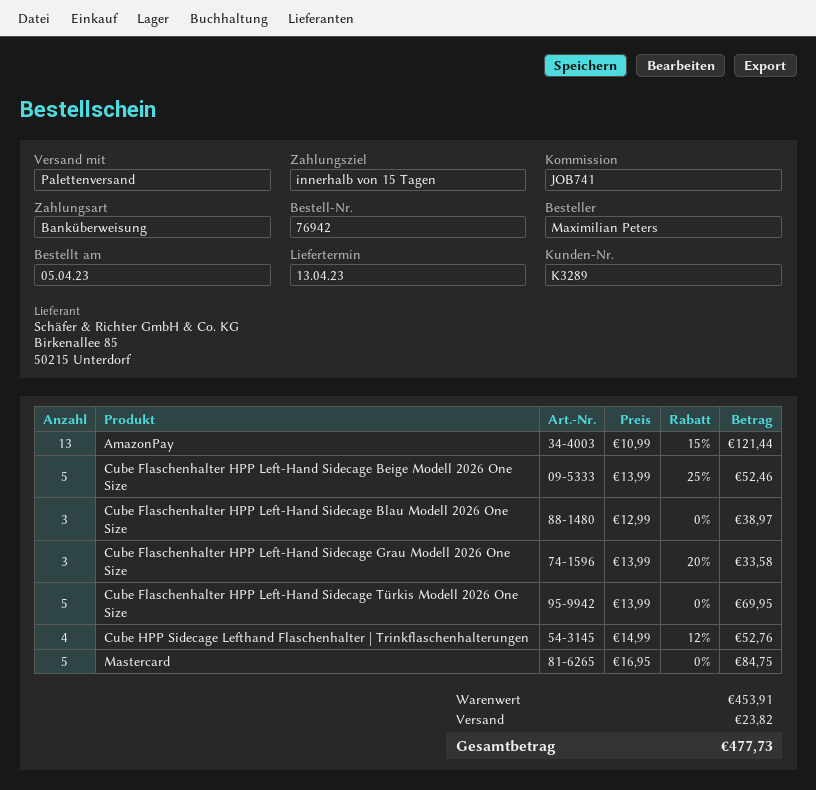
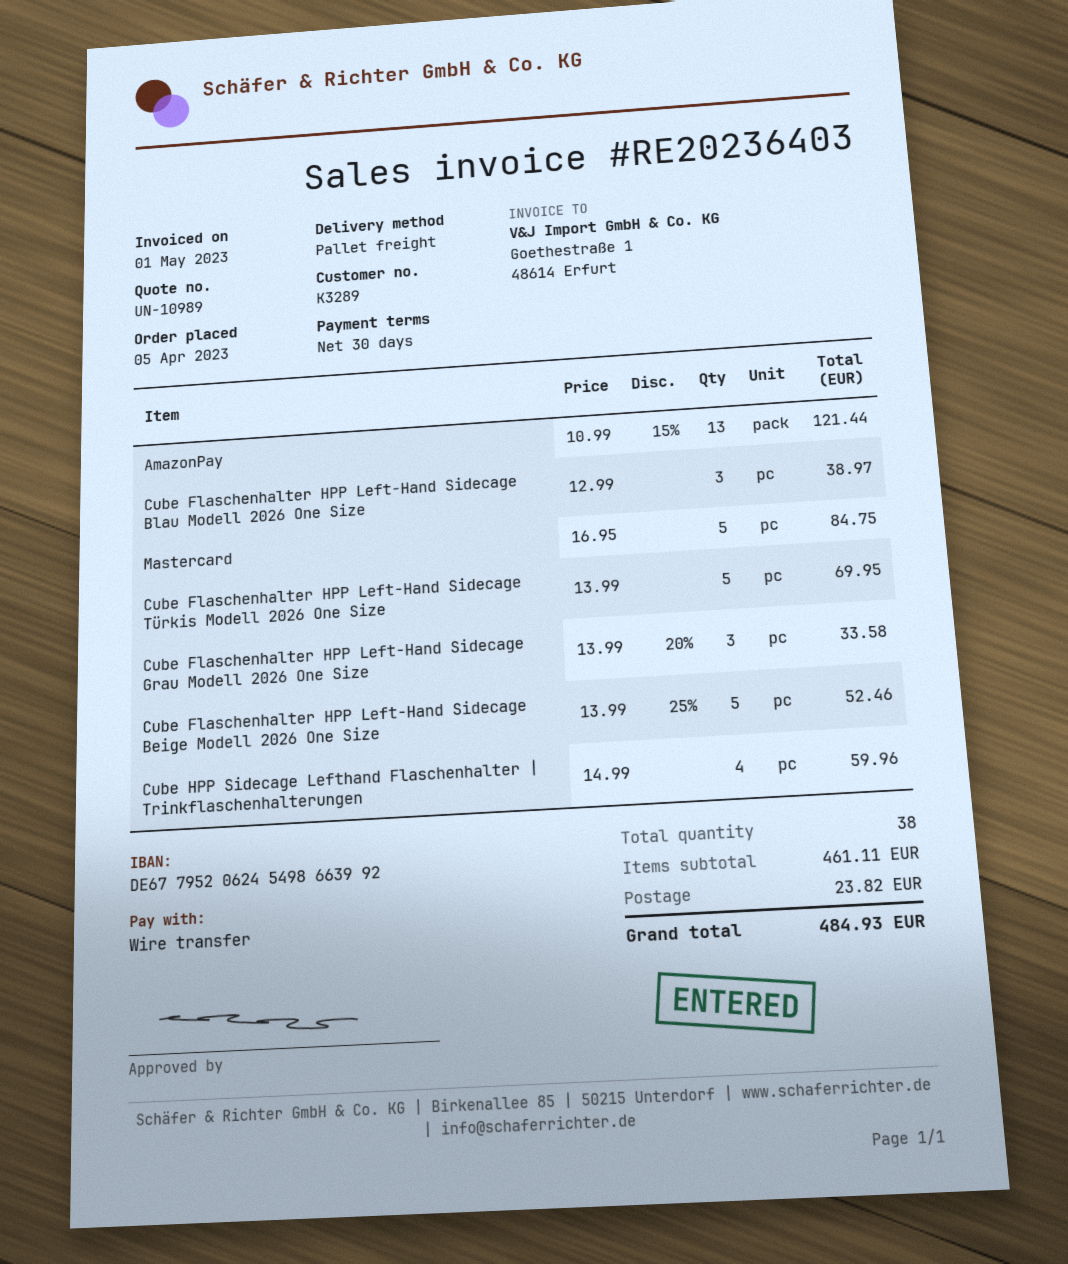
payment terms: 15 days -> 30 days
Cube HPP Sidecage Lefthand Flaschenhalter | Trinkflaschenhalterungen: 4 x 14.99 - 12% = 52.76 -> 4 x 14.99 = 59.96
subtotal: 453.91 -> 461.11
total: 477.73 -> 484.93

